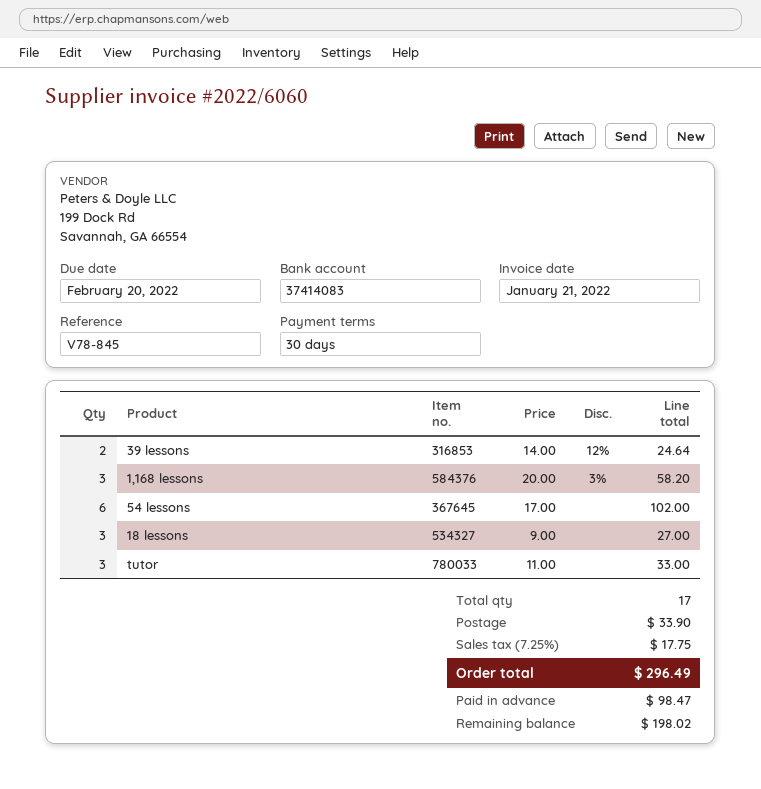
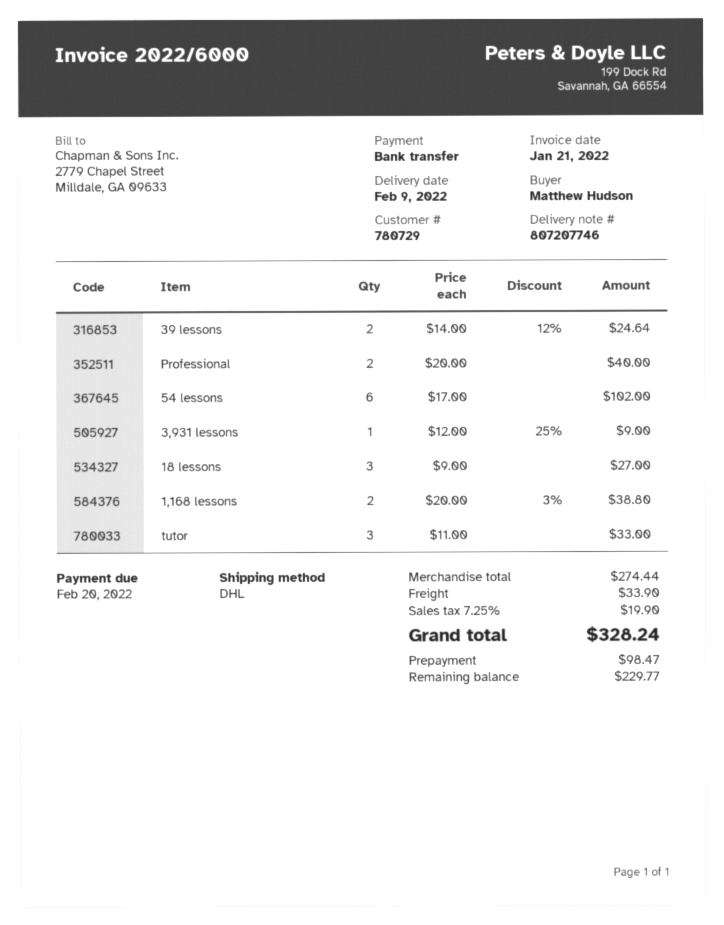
invoice number: 2022/6060 -> 2022/6000
1,168 lessons: 3 x 20.00 - 3% = 58.20 -> 2 x 20.00 - 3% = 38.80
Professional: none -> 2 x 20.00 = 40.00
3,931 lessons: none -> 1 x 12.00 - 25% = 9.00
tax: 7.25% = 17.75 -> 7.25% = 19.90
total: 296.49 -> 328.24
balance: 198.02 -> 229.77

